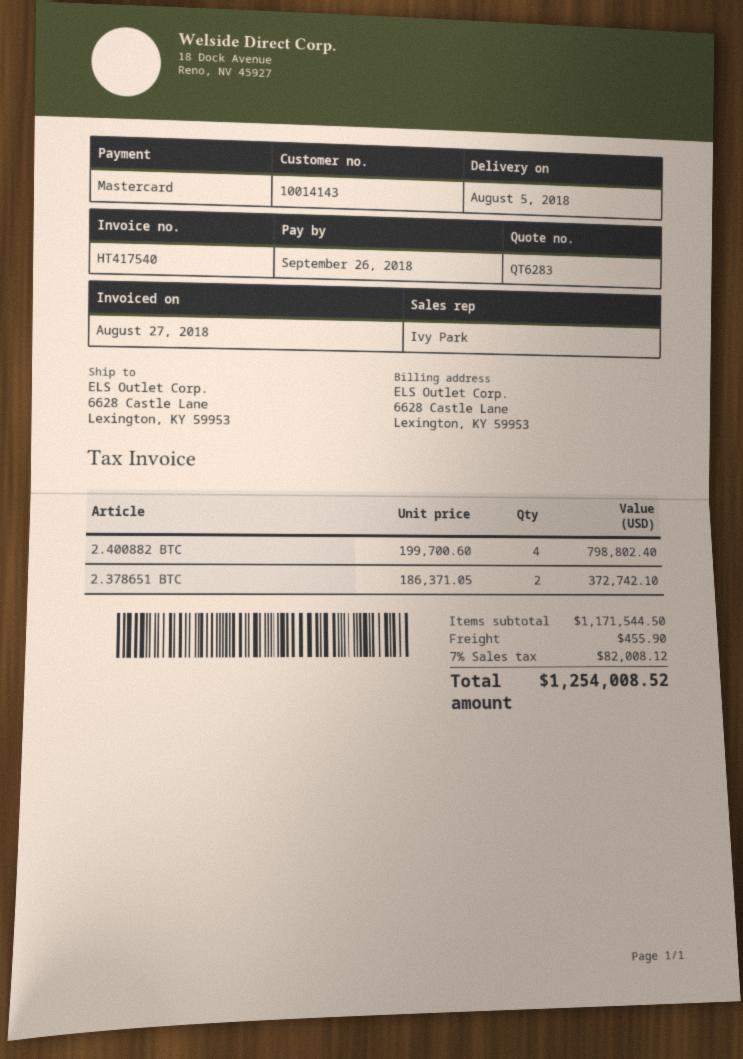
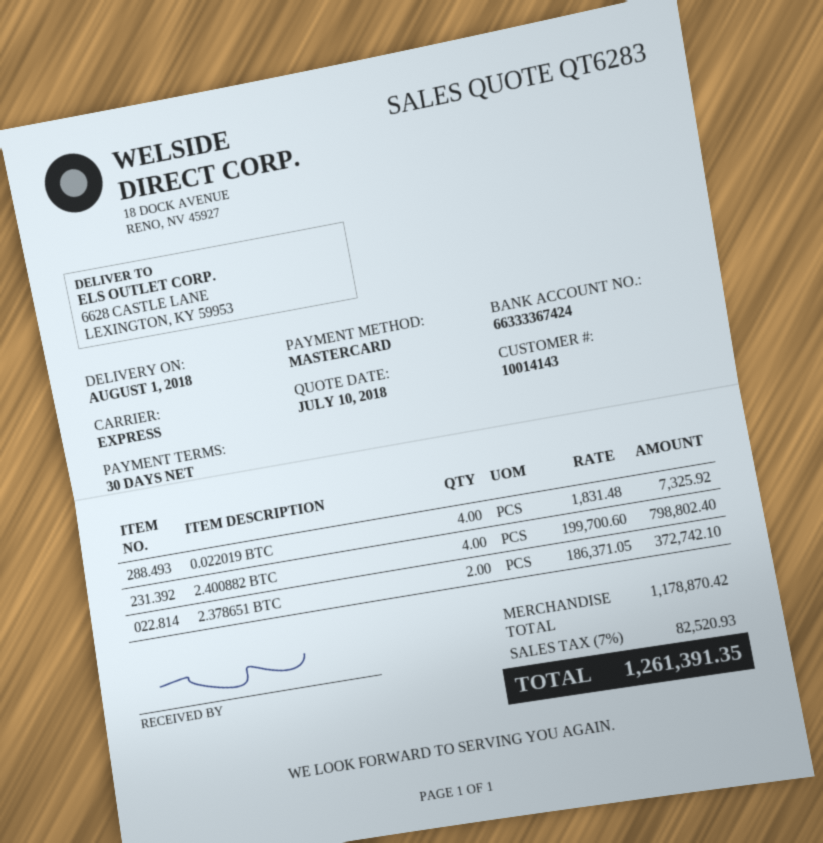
delivery date: 2018-08-05 -> 2018-08-01
0.022019 BTC: none -> 4 x 1831.48 = 7325.92
subtotal: 1171544.50 -> 1178870.42
shipping: 455.90 -> none
tax: 7% = 82008.12 -> 7% = 82520.93
total: 1254008.52 -> 1261391.35

